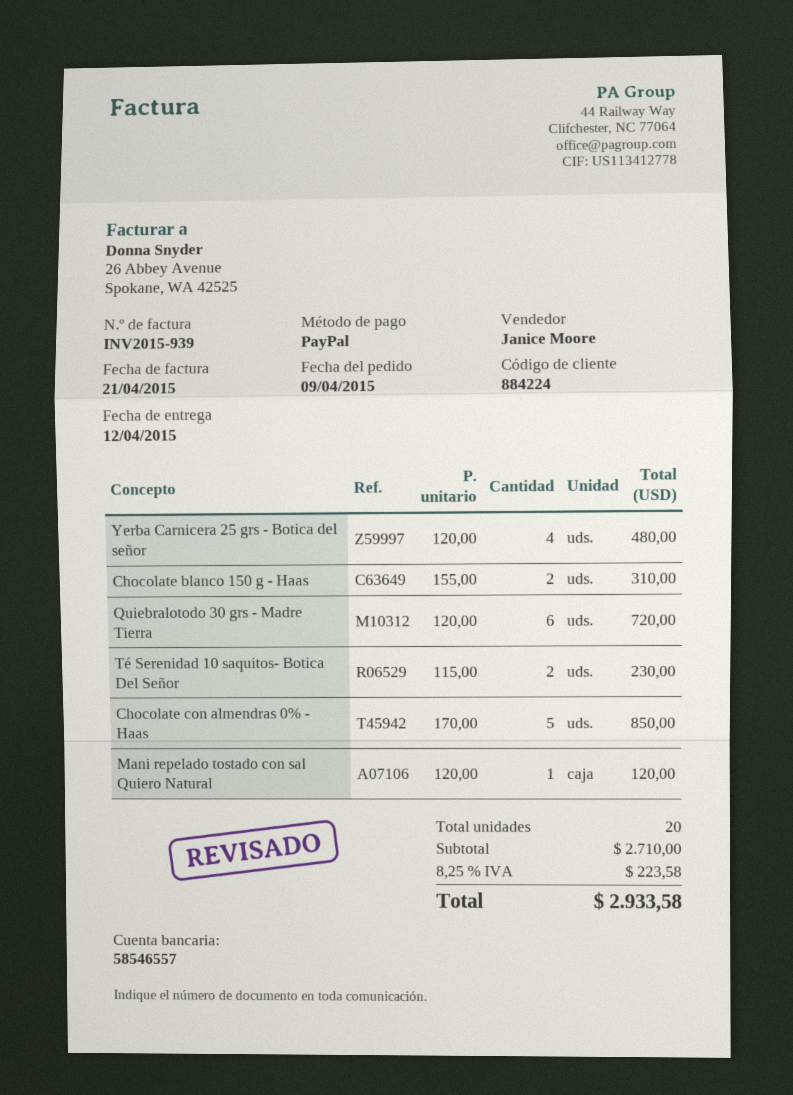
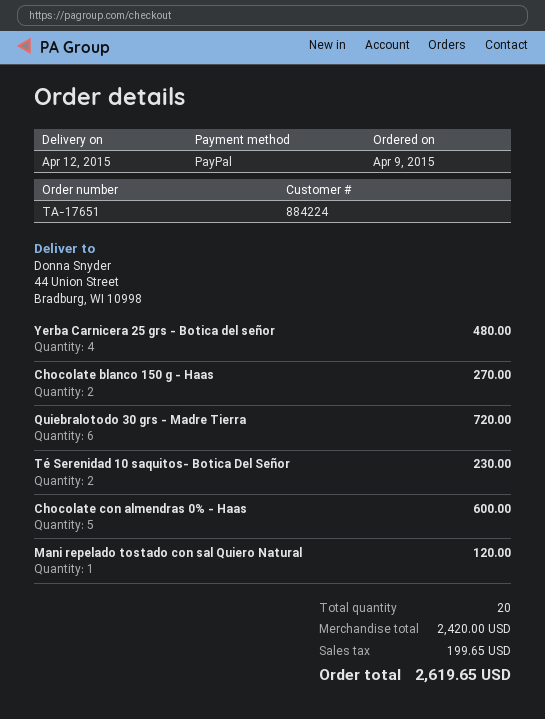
Chocolate blanco 150 g - Haas: 2 for 310.00 -> 2 for 270.00
Chocolate con almendras 0% - Haas: 5 for 850.00 -> 5 for 600.00
subtotal: 2710.00 -> 2420.00
tax: 223.58 -> 199.65
total: 2933.58 -> 2619.65

